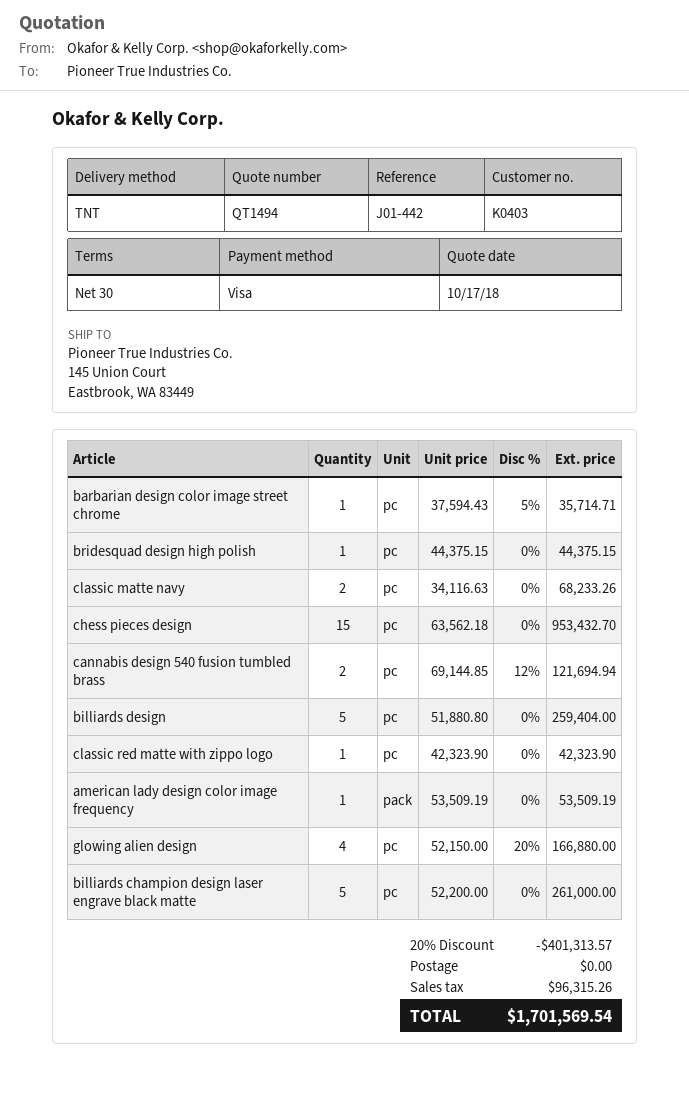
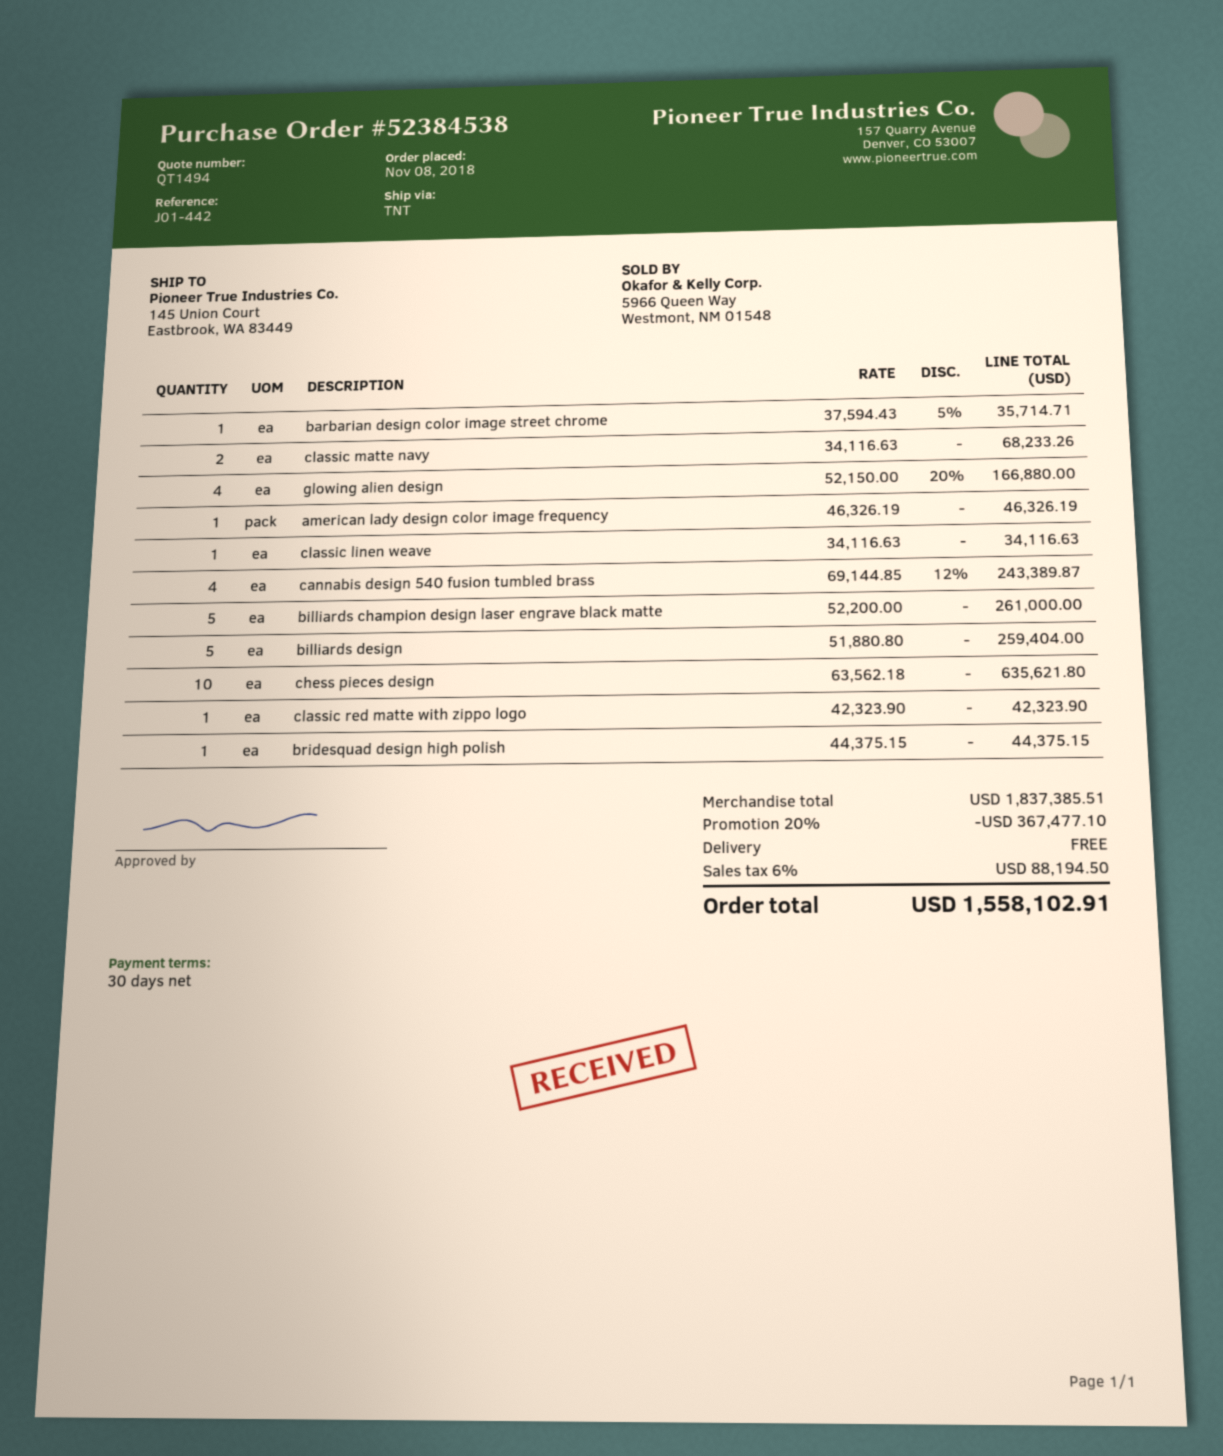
chess pieces design: 15 x 63562.18 = 953432.70 -> 10 x 63562.18 = 635621.80
cannabis design 540 fusion tumbled brass: 2 x 69144.85 - 12% = 121694.94 -> 4 x 69144.85 - 12% = 243389.87
american lady design color image frequency: 1 x 53509.19 = 53509.19 -> 1 x 46326.19 = 46326.19
classic linen weave: none -> 1 x 34116.63 = 34116.63
discount: 20% = 401313.57 -> 20% = 367477.10
tax: 96315.26 -> 88194.50
total: 1701569.54 -> 1558102.91

